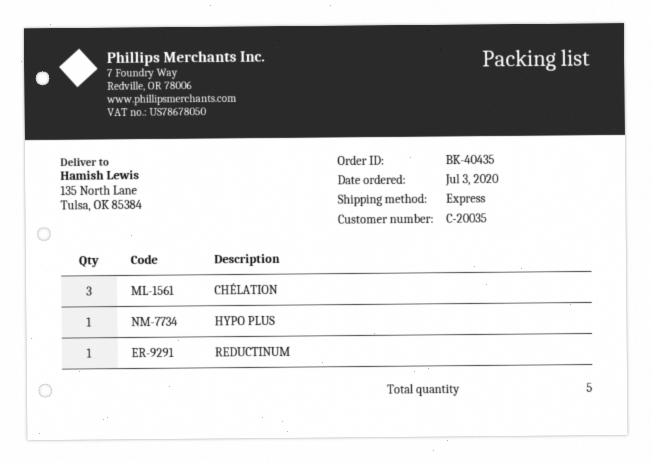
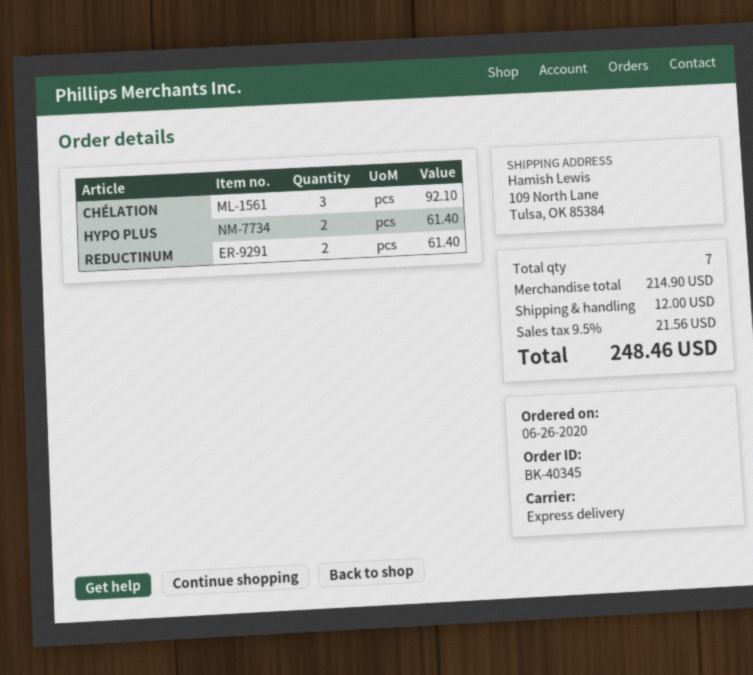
order number: BK-40435 -> BK-40345
order date: 2020-07-03 -> 2020-06-26
ship to: 135 North Lane, Tulsa, OK 85384 -> 109 North Lane, Tulsa, OK 85384
HYPO PLUS: 1 -> 2
REDUCTINUM: 1 -> 2
total quantity: 5 -> 7

